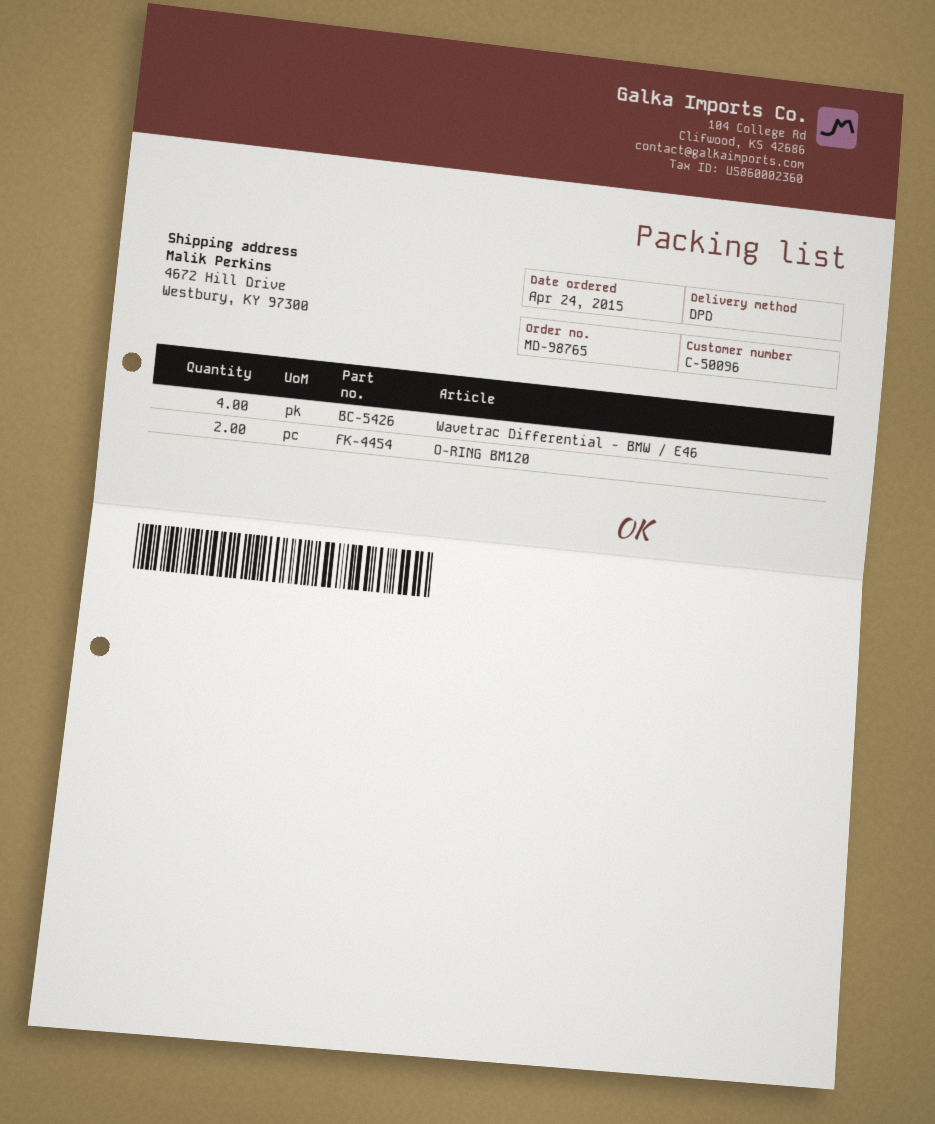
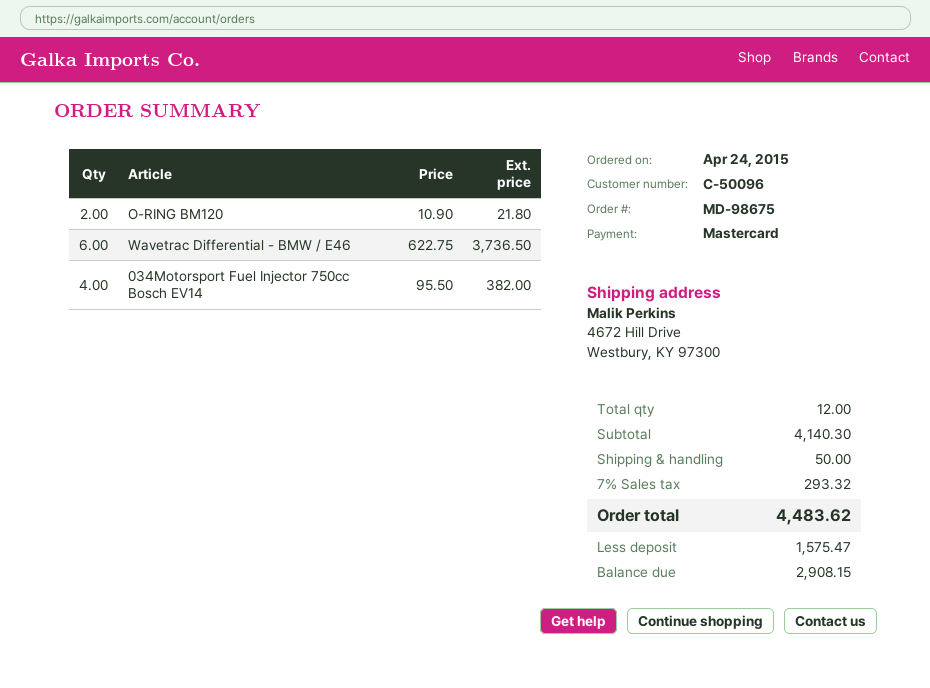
order number: MD-98765 -> MD-98675
Wavetrac Differential - BMW / E46: 4 -> 6
034Motorsport Fuel Injector 750cc Bosch EV14: none -> 4

